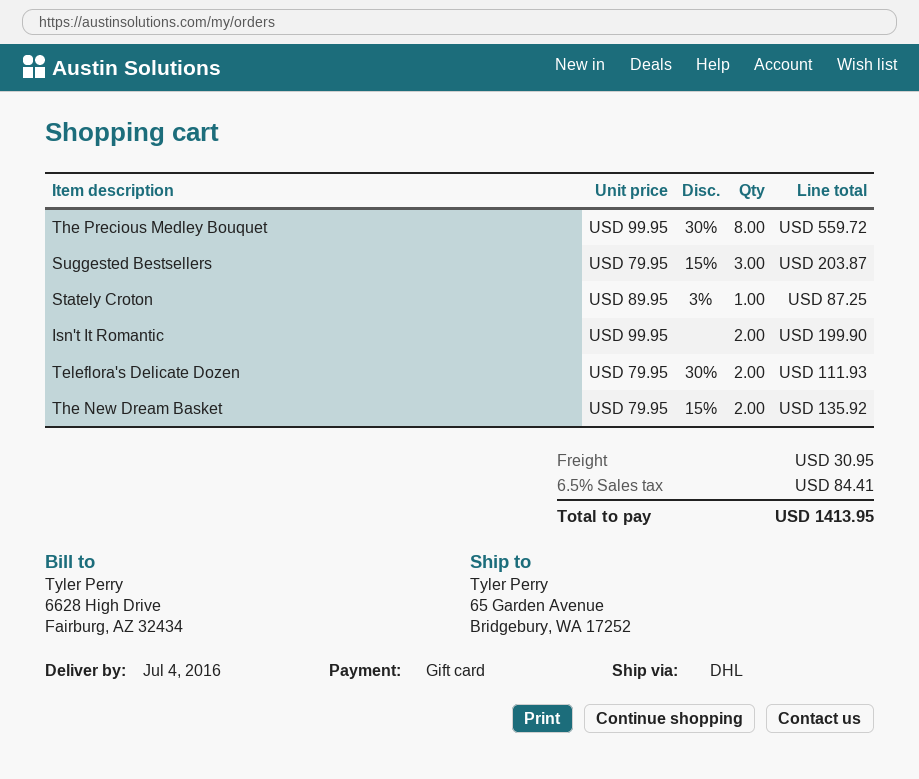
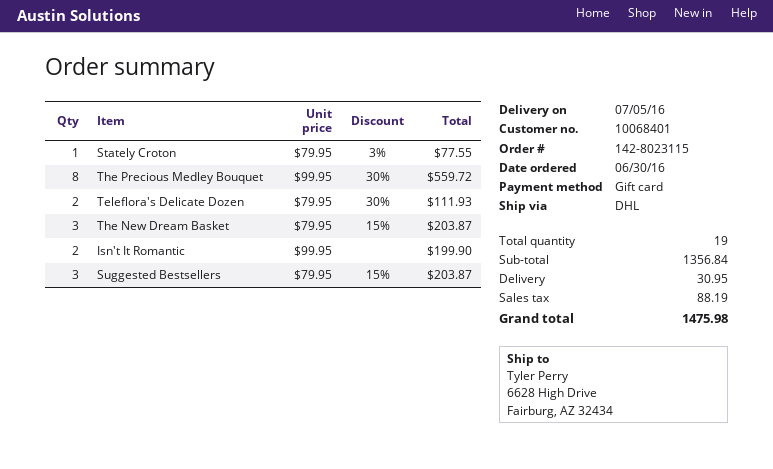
delivery date: 2016-07-04 -> 2016-07-05
ship to: 65 Garden Avenue, Bridgebury, WA 17252 -> 6628 High Drive, Fairburg, AZ 32434
Stately Croton: 1 x 89.95 - 3% = 87.25 -> 1 x 79.95 - 3% = 77.55
The New Dream Basket: 2 x 79.95 - 15% = 135.92 -> 3 x 79.95 - 15% = 203.87
tax: 84.41 -> 88.19
total: 1413.95 -> 1475.98

